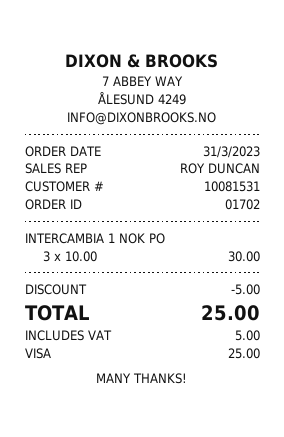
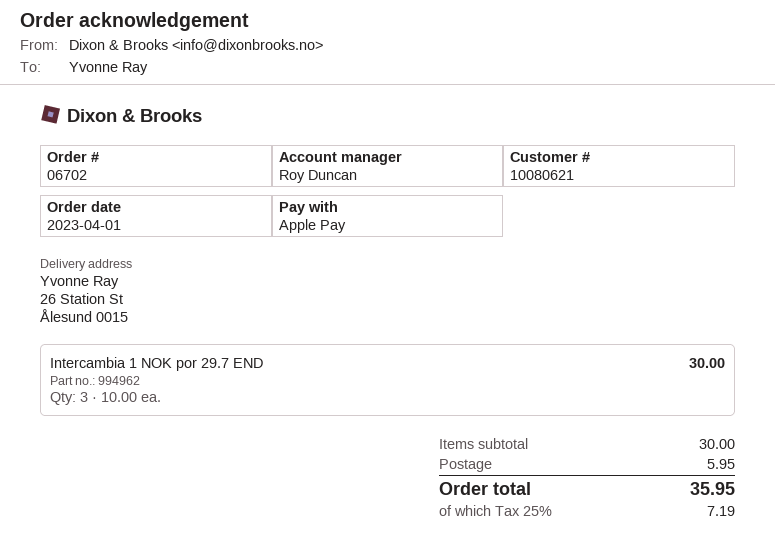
order number: 01702 -> 06702
order date: 2023-03-31 -> 2023-04-01
customer number: 10081531 -> 10080621
payment method: Visa -> Apple Pay
discount: 5.00 -> none
shipping: none -> 5.95
tax: 5.00 -> 7.19
total: 25.00 -> 35.95

